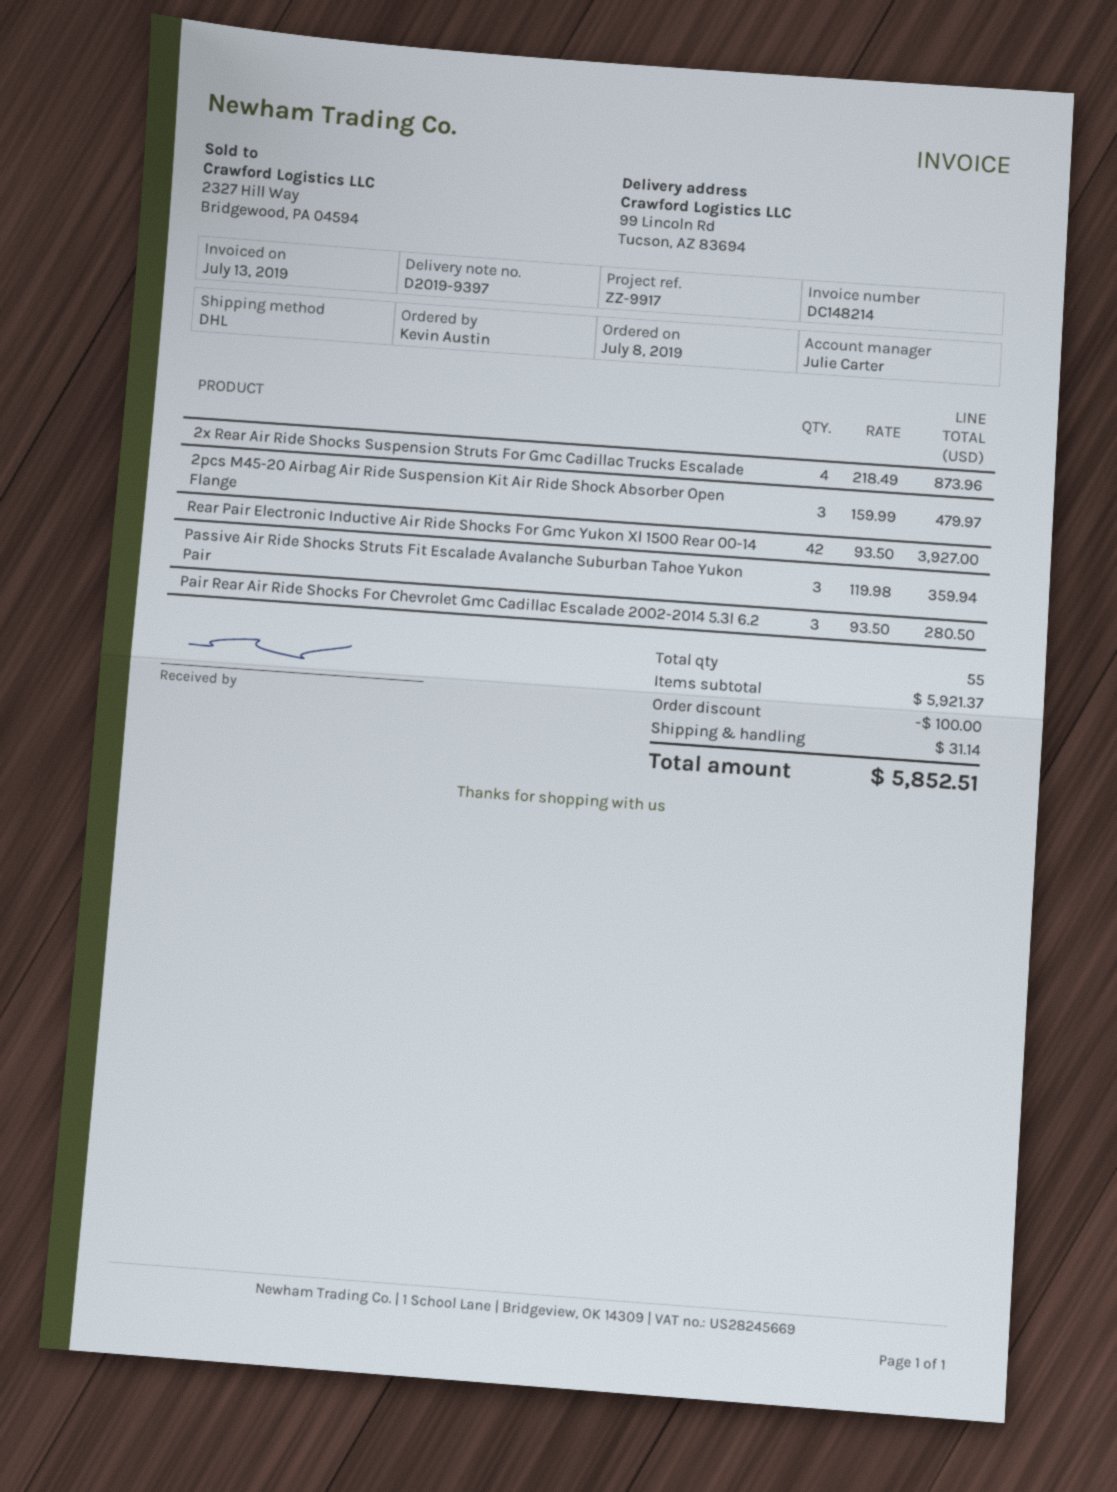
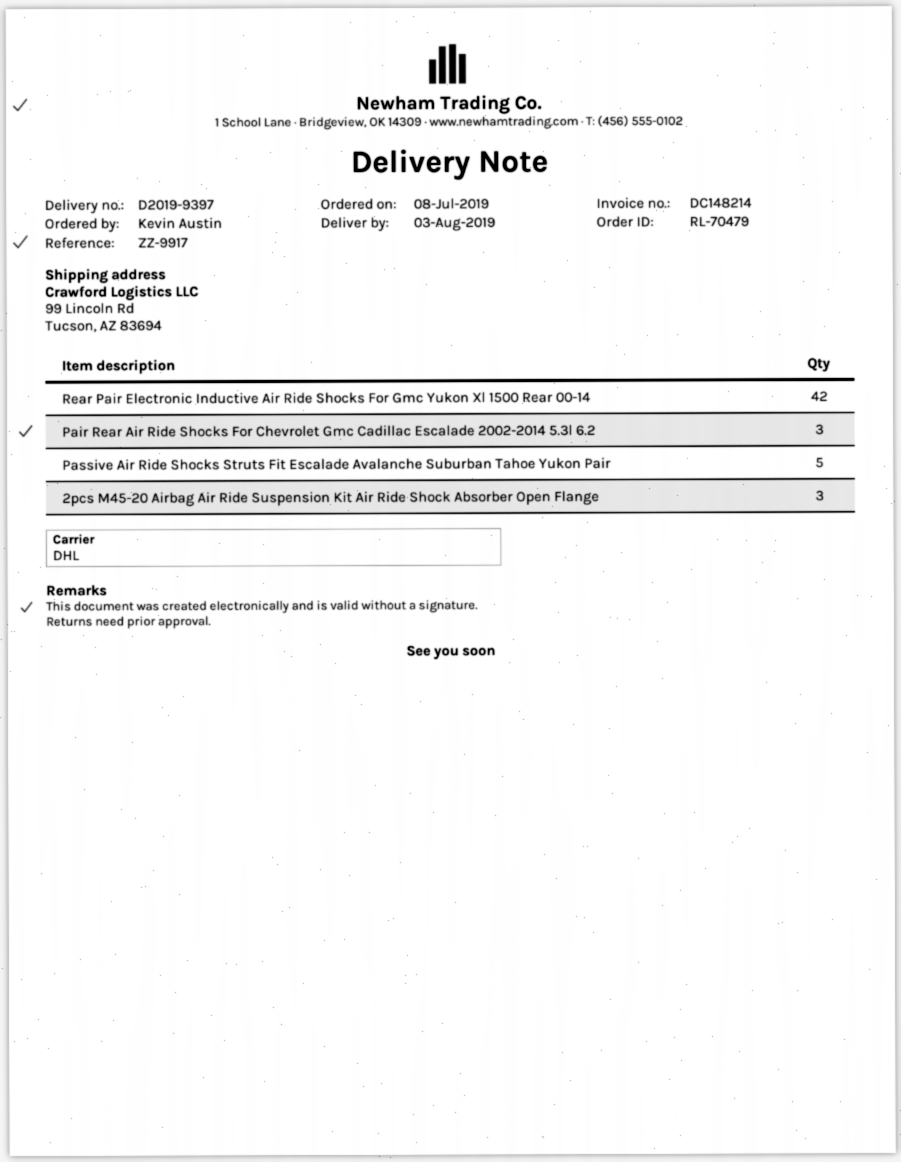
2x Rear Air Ride Shocks Suspension Struts For Gmc Cadillac Trucks Escalade: 4 -> none
Passive Air Ride Shocks Struts Fit Escalade Avalanche Suburban Tahoe Yukon Pair: 3 -> 5

